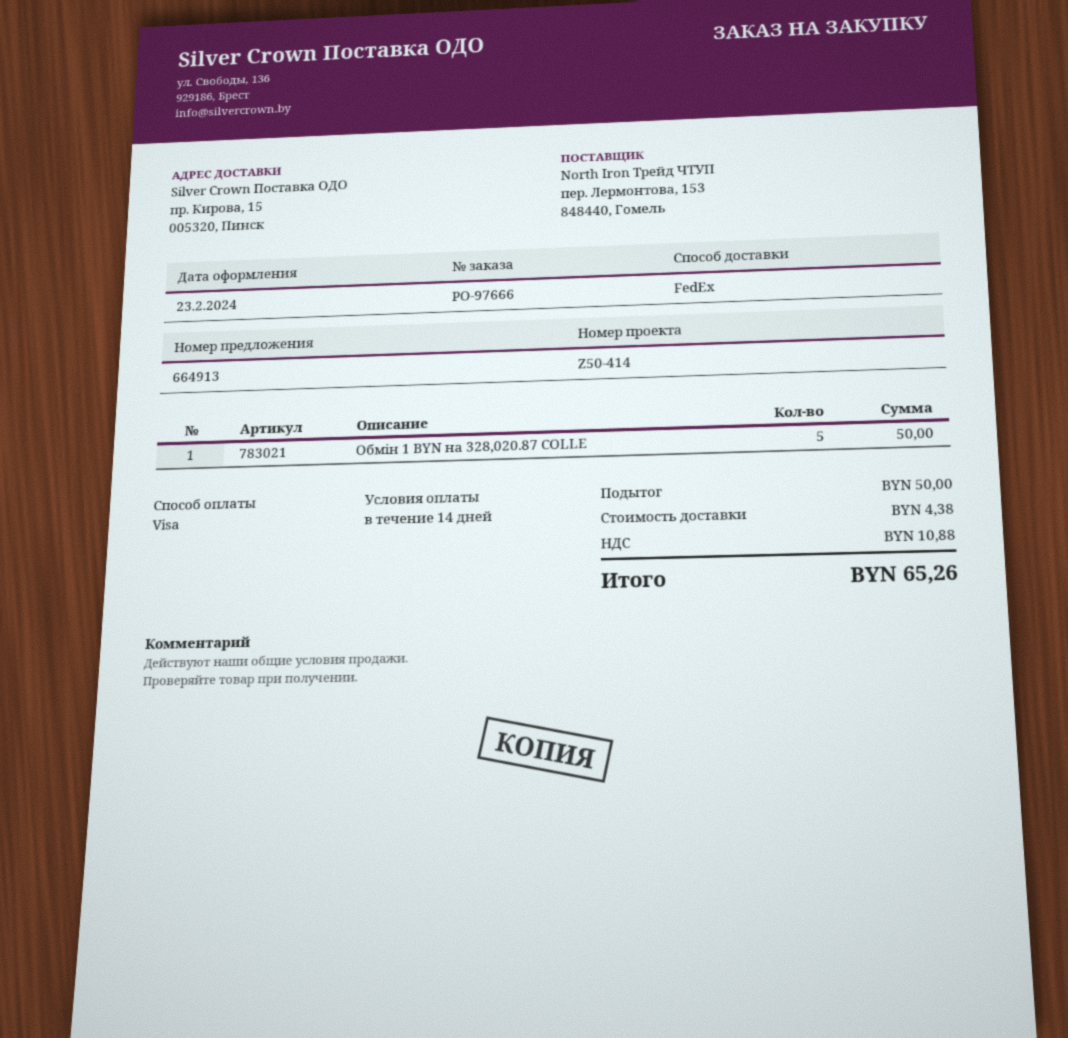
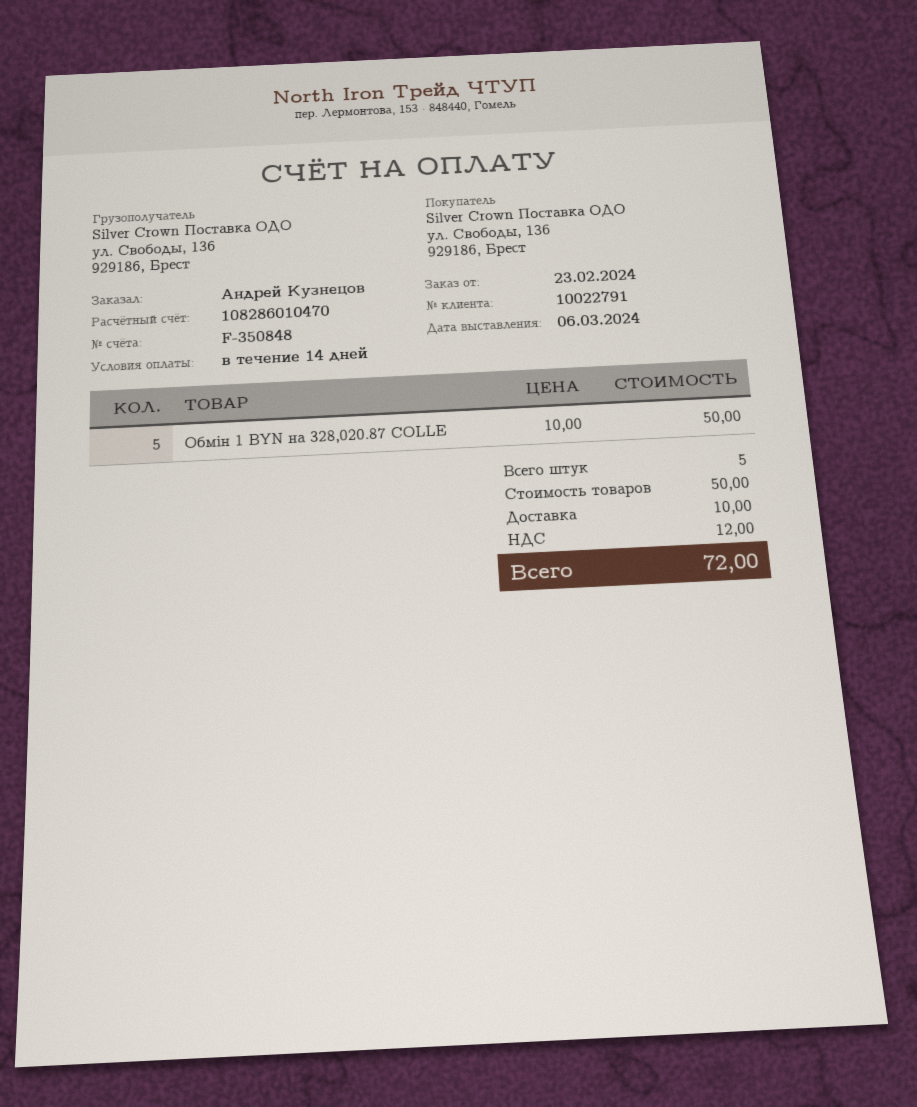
ship to: пр. Кирова, 15, 005320, Пинск -> ул. Свободы, 136, 929186, Брест
shipping: 4.38 -> 10.00
tax: 10.88 -> 12.00
total: 65.26 -> 72.00

